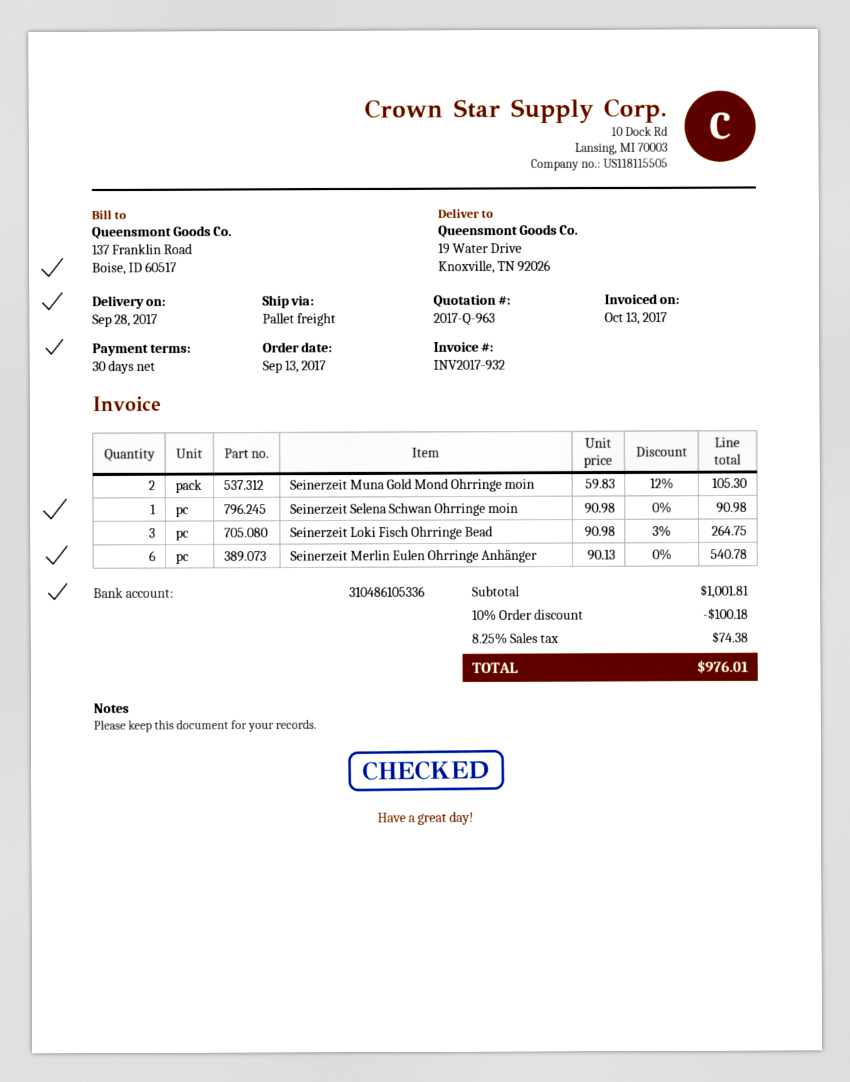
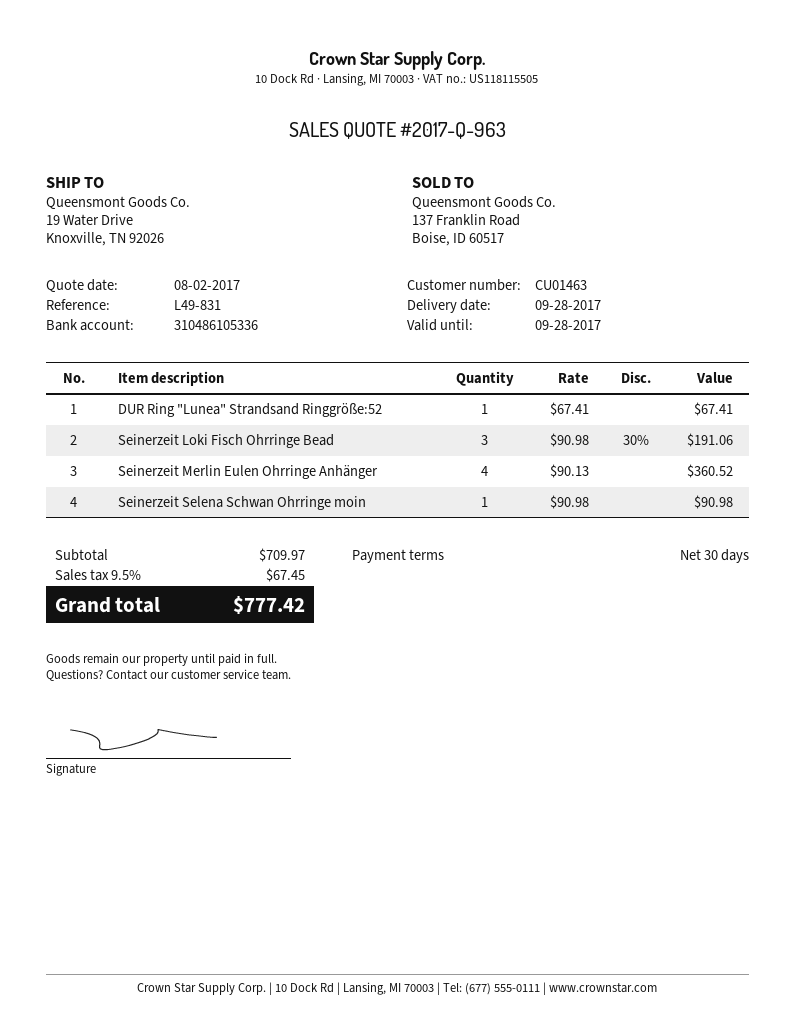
Seinerzeit Muna Gold Mond Ohrringe moin: 2 x 59.83 - 12% = 105.30 -> none
Seinerzeit Loki Fisch Ohrringe Bead: 3 x 90.98 - 3% = 264.75 -> 3 x 90.98 - 30% = 191.06
Seinerzeit Merlin Eulen Ohrringe Anhänger: 6 x 90.13 = 540.78 -> 4 x 90.13 = 360.52
DUR Ring "Lunea" Strandsand Ringgröße:52: none -> 1 x 67.41 = 67.41
subtotal: 1001.81 -> 709.97
discount: 10% = 100.18 -> none
tax: 8.25% = 74.38 -> 9.5% = 67.45
total: 976.01 -> 777.42

